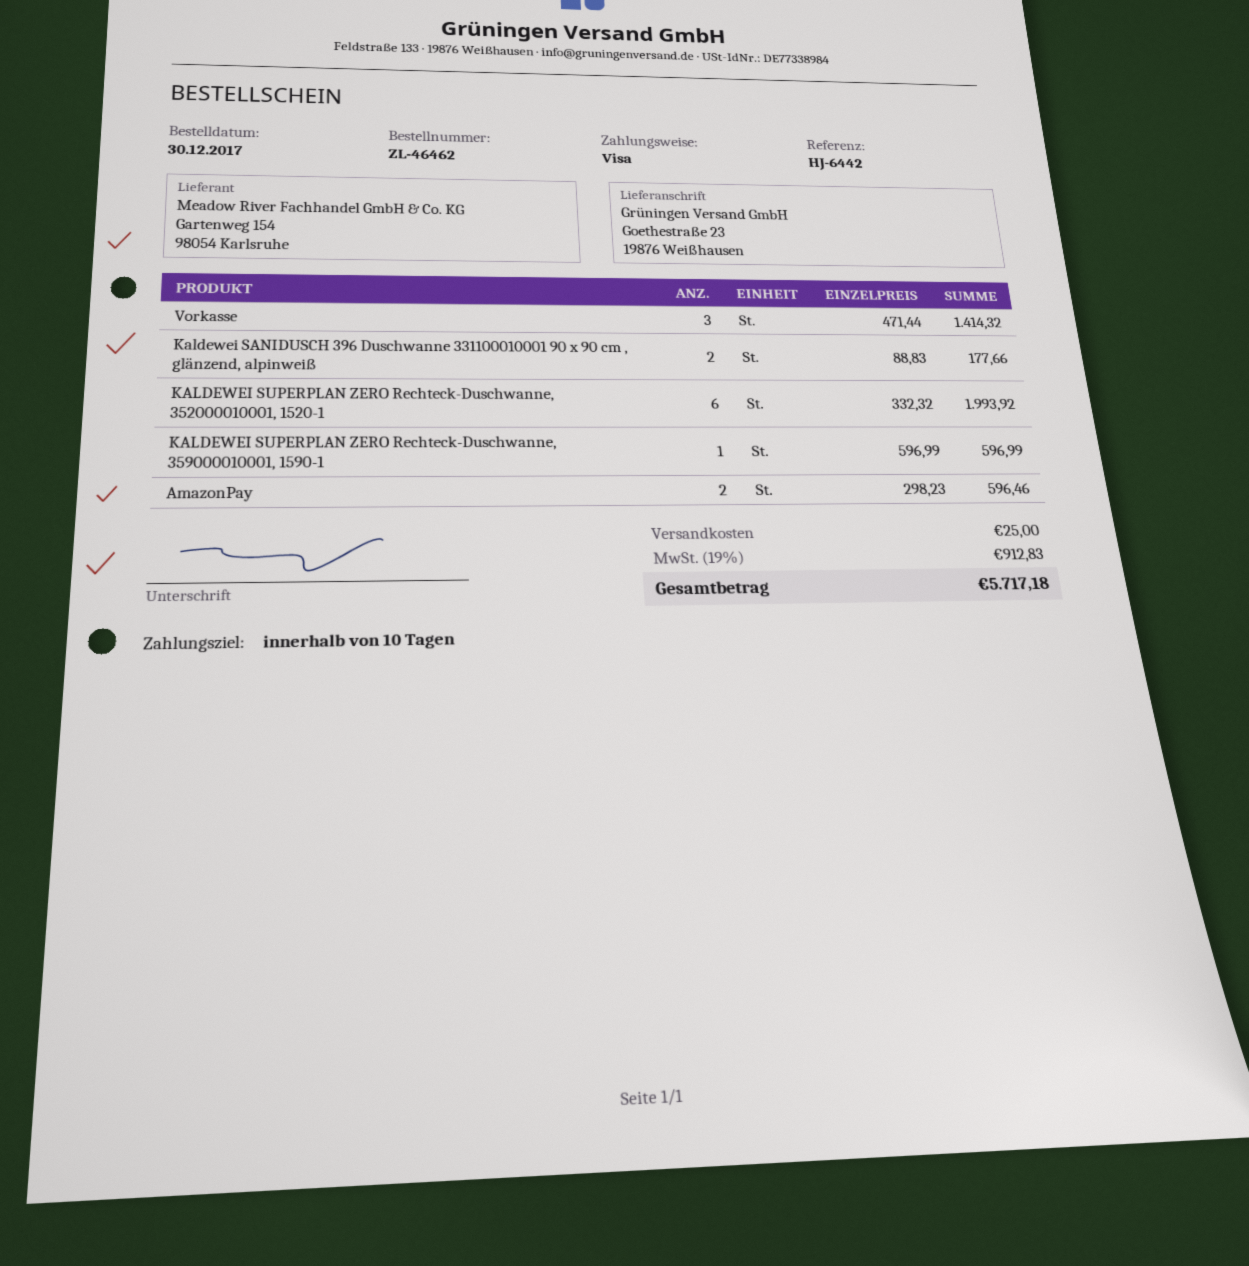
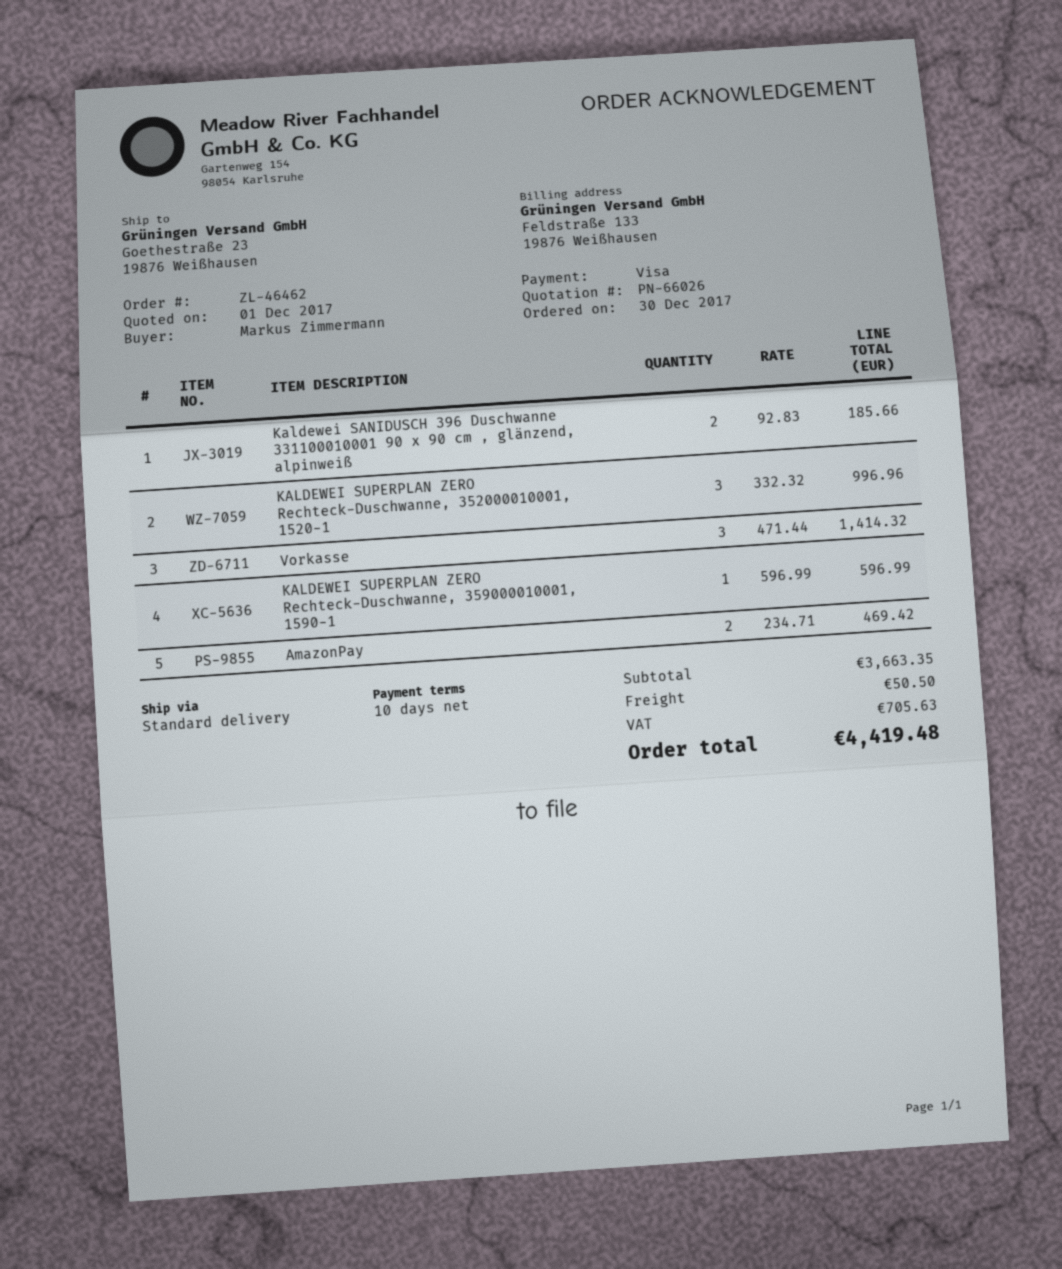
Kaldewei SANIDUSCH 396 Duschwanne 331100010001 90 x 90 cm , glänzend, alpinweiß: 2 x 88.83 = 177.66 -> 2 x 92.83 = 185.66
KALDEWEI SUPERPLAN ZERO Rechteck-Duschwanne, 352000010001, 1520-1: 6 x 332.32 = 1993.92 -> 3 x 332.32 = 996.96
AmazonPay: 2 x 298.23 = 596.46 -> 2 x 234.71 = 469.42
shipping: 25.00 -> 50.50
tax: 912.83 -> 705.63
total: 5717.18 -> 4419.48

